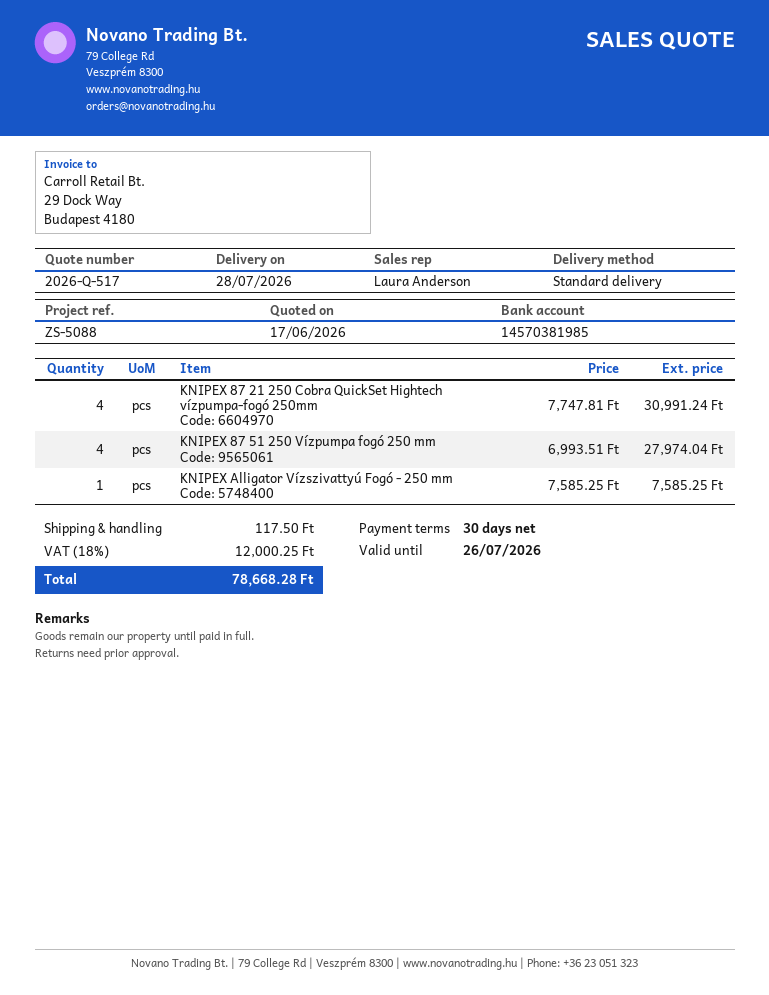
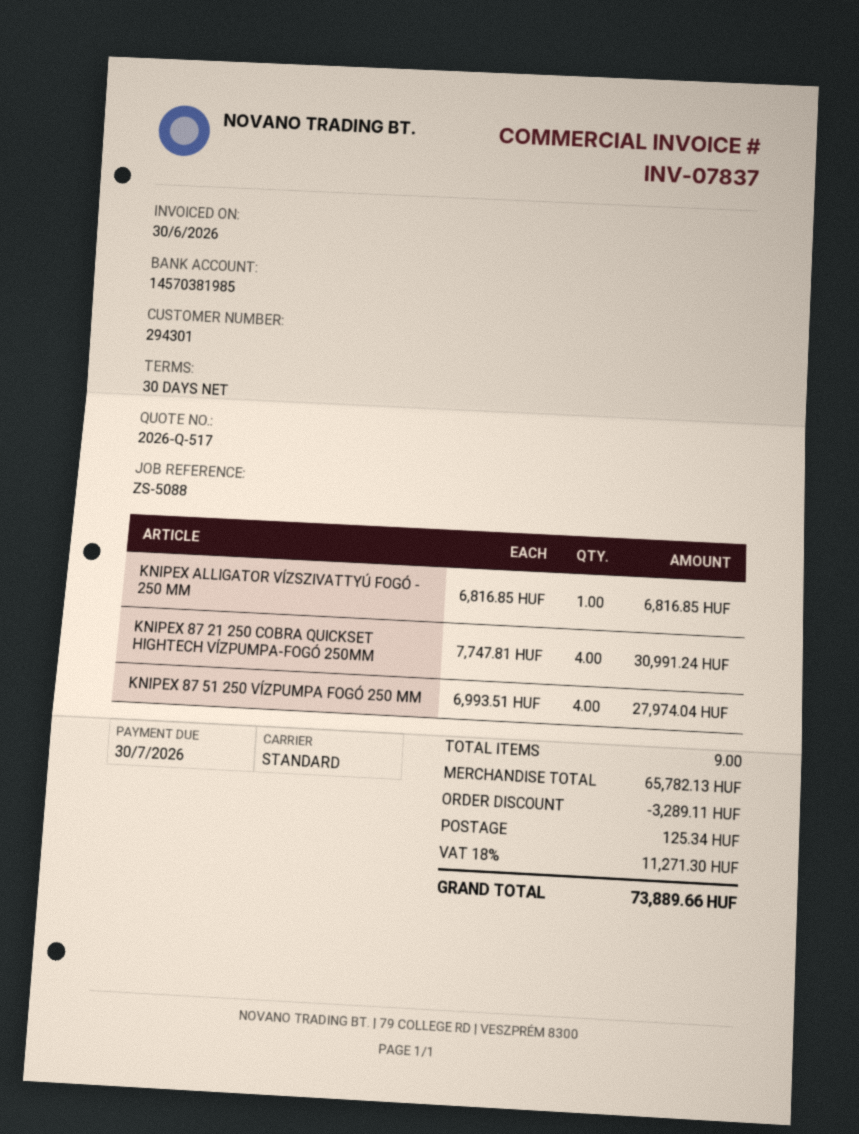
KNIPEX Alligator Vízszivattyú Fogó - 250 mm: 1 x 7585.25 = 7585.25 -> 1 x 6816.85 = 6816.85
discount: none -> 3289.11
shipping: 117.50 -> 125.34
tax: 18% = 12000.25 -> 18% = 11271.30
total: 78668.28 -> 73889.66

